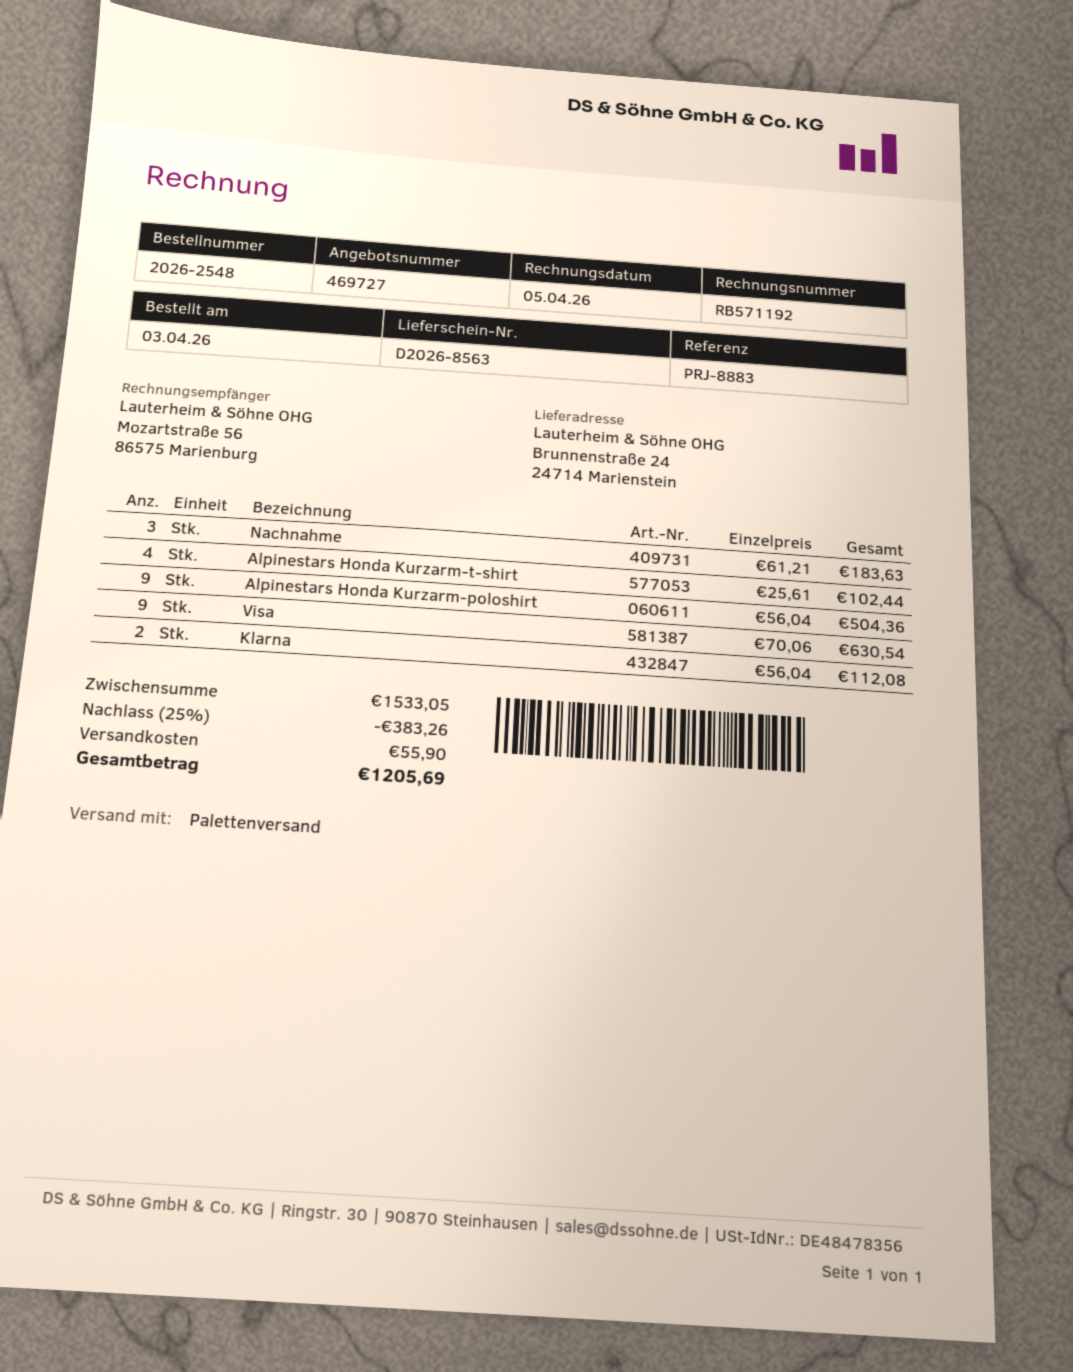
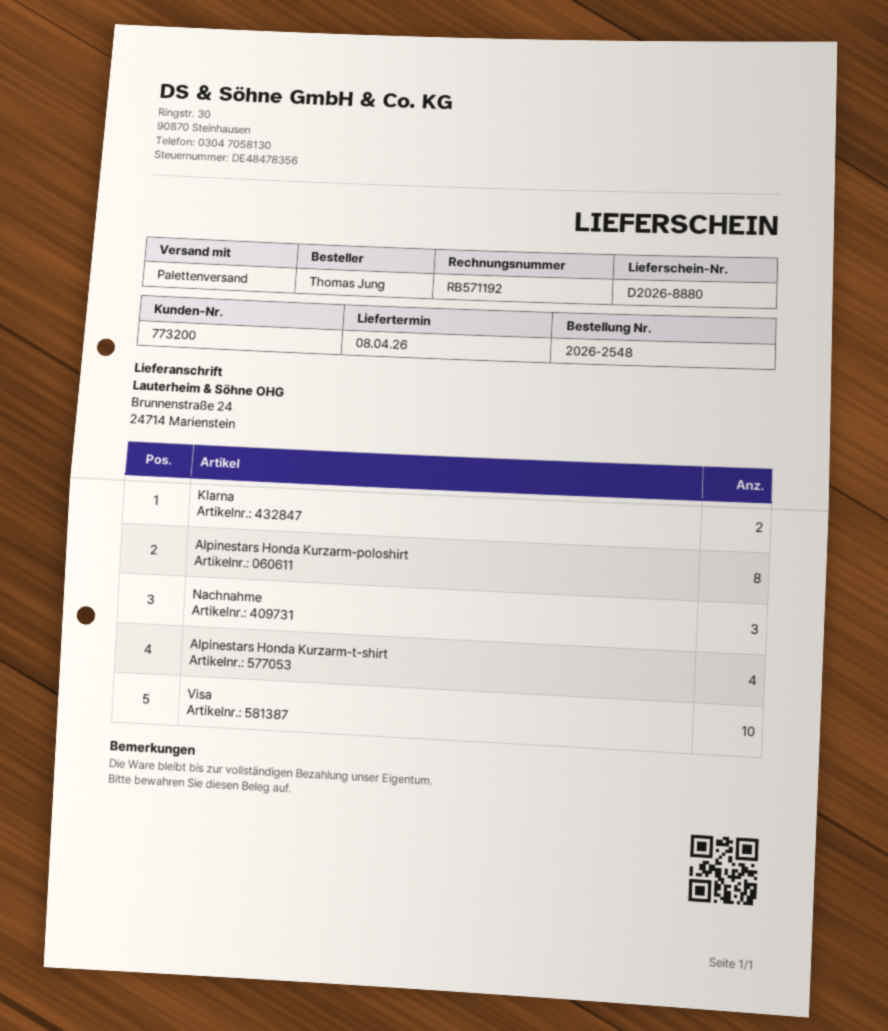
delivery note number: D2026-8563 -> D2026-8880
Alpinestars Honda Kurzarm-poloshirt: 9 -> 8
Visa: 9 -> 10

